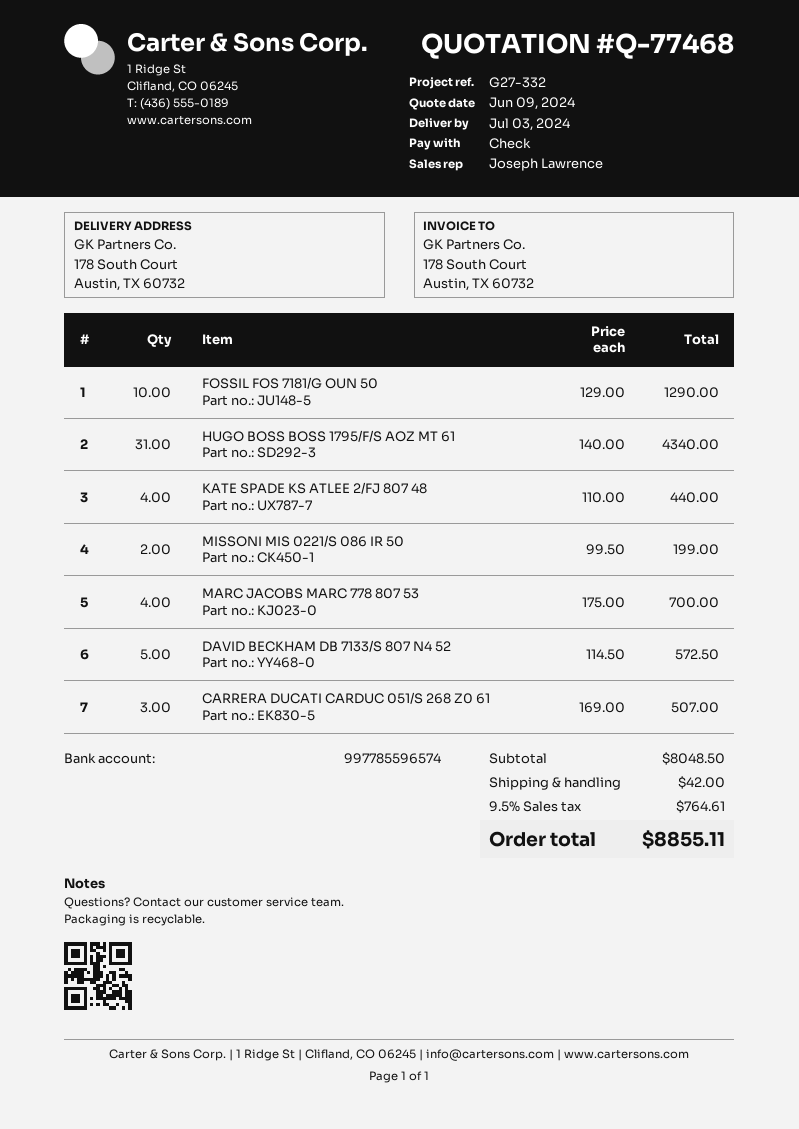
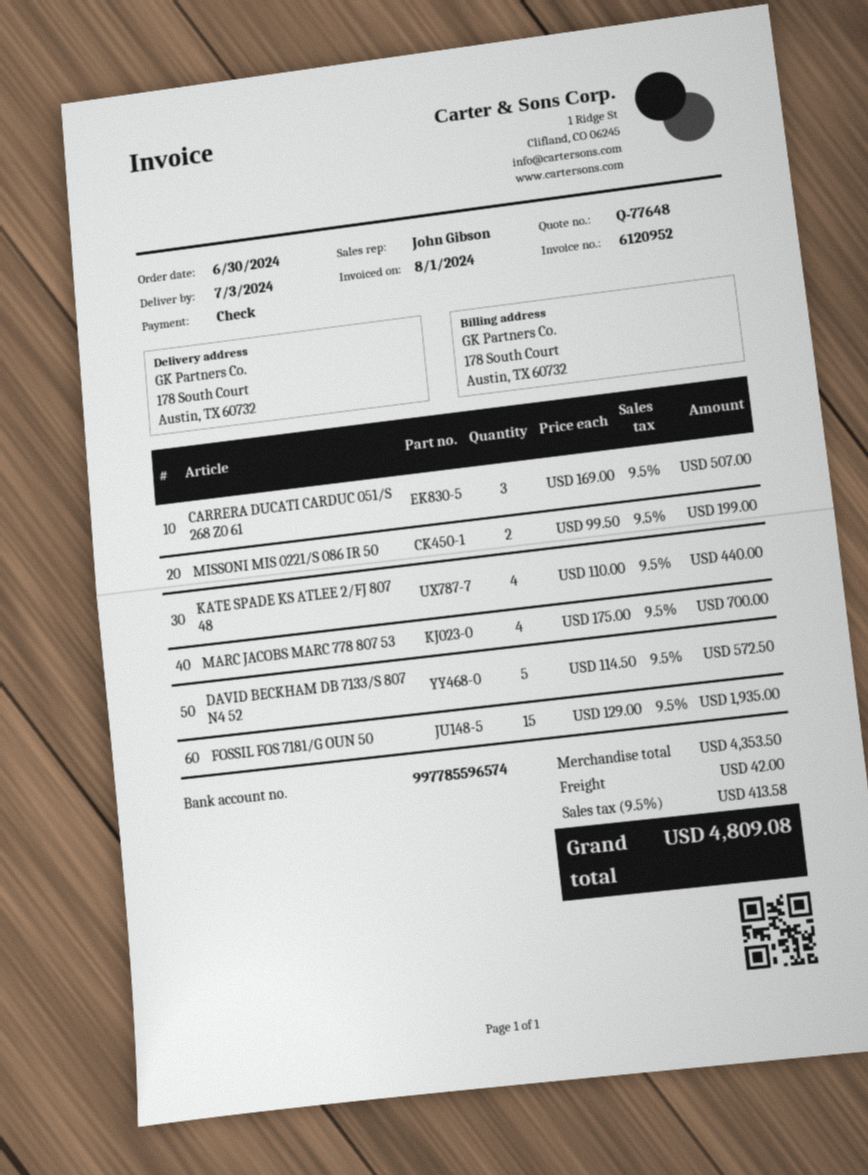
quote number: Q-77468 -> Q-77648
sales rep: Joseph Lawrence -> John Gibson
FOSSIL FOS 7181/G OUN 50: 10 x 129.00 = 1290.00 -> 15 x 129.00 = 1935.00
HUGO BOSS BOSS 1795/F/S AOZ MT 61: 31 x 140.00 = 4340.00 -> none
subtotal: 8048.50 -> 4353.50
tax: 9.5% = 764.61 -> 9.5% = 413.58
total: 8855.11 -> 4809.08

